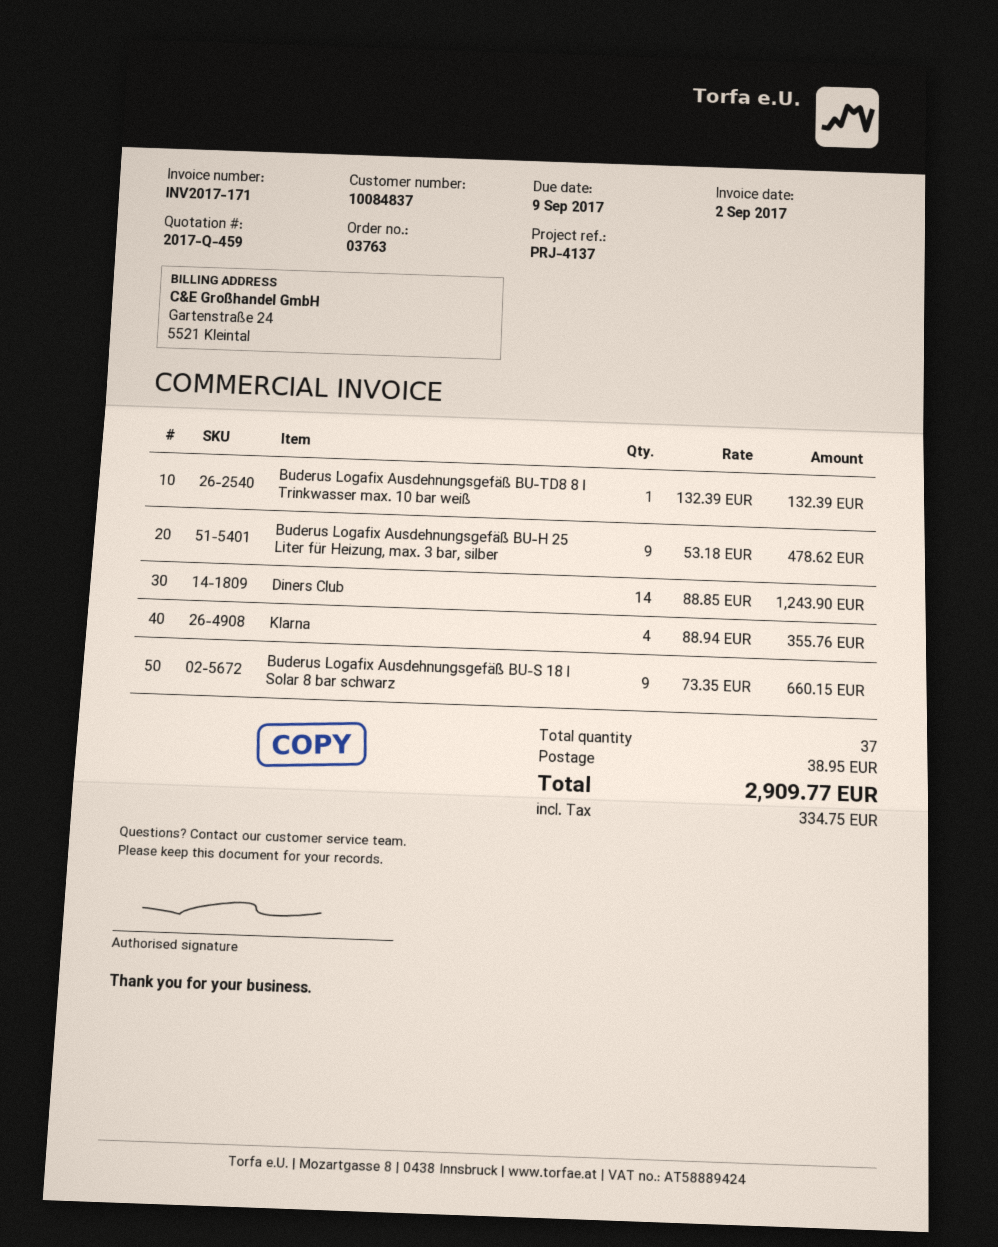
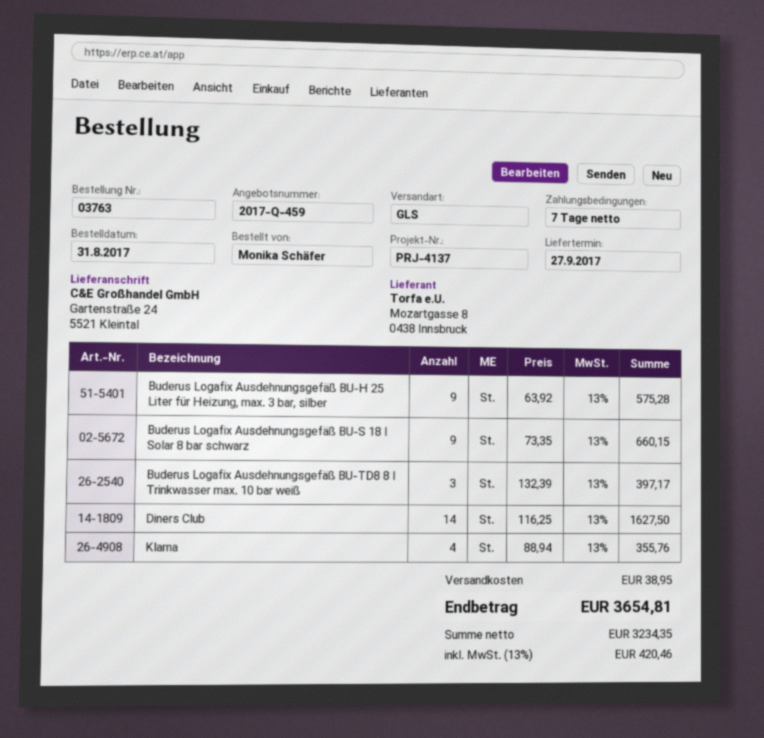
Buderus Logafix Ausdehnungsgefäß BU-TD8 8 l Trinkwasser max. 10 bar weiß: 1 x 132.39 = 132.39 -> 3 x 132.39 = 397.17
Buderus Logafix Ausdehnungsgefäß BU-H 25 Liter für Heizung, max. 3 bar, silber: 9 x 53.18 = 478.62 -> 9 x 63.92 = 575.28
Diners Club: 14 x 88.85 = 1243.90 -> 14 x 116.25 = 1627.50
tax: 334.75 -> 420.46
total: 2909.77 -> 3654.81

